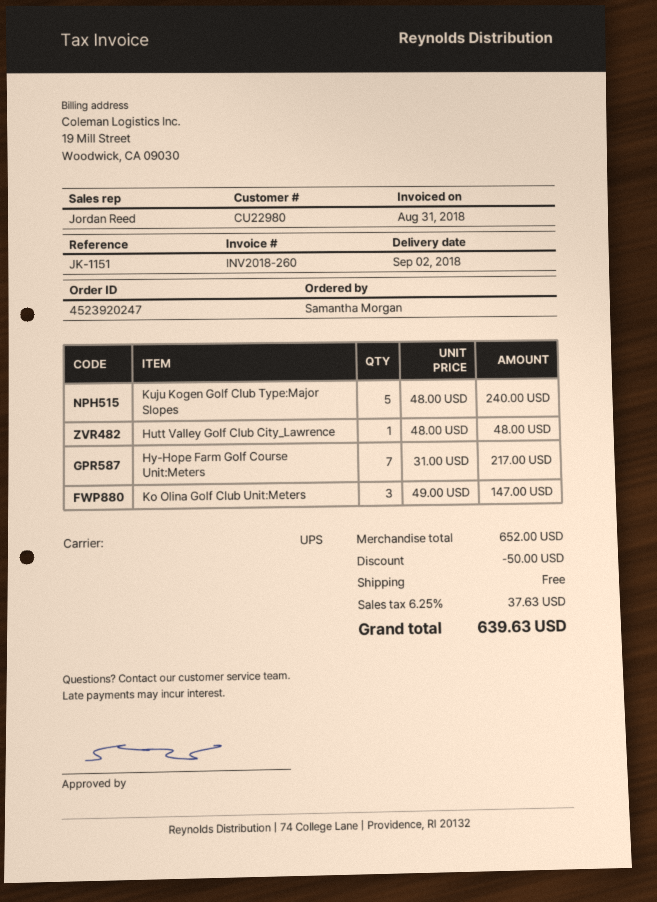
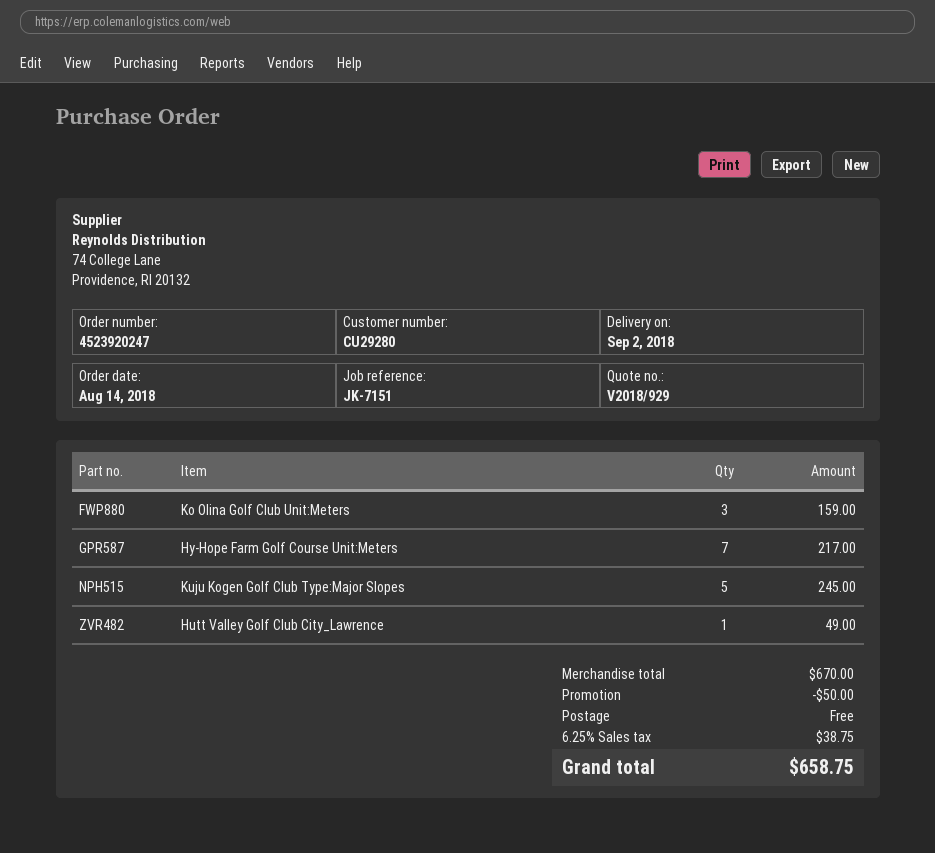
customer number: CU22980 -> CU29280
reference: JK-1151 -> JK-7151
Kuju Kogen Golf Club Type:Major Slopes: 5 for 240.00 -> 5 for 245.00
Hutt Valley Golf Club City_Lawrence: 1 for 48.00 -> 1 for 49.00
Ko Olina Golf Club Unit:Meters: 3 for 147.00 -> 3 for 159.00
subtotal: 652.00 -> 670.00
tax: 6.25% = 37.63 -> 6.25% = 38.75
total: 639.63 -> 658.75

